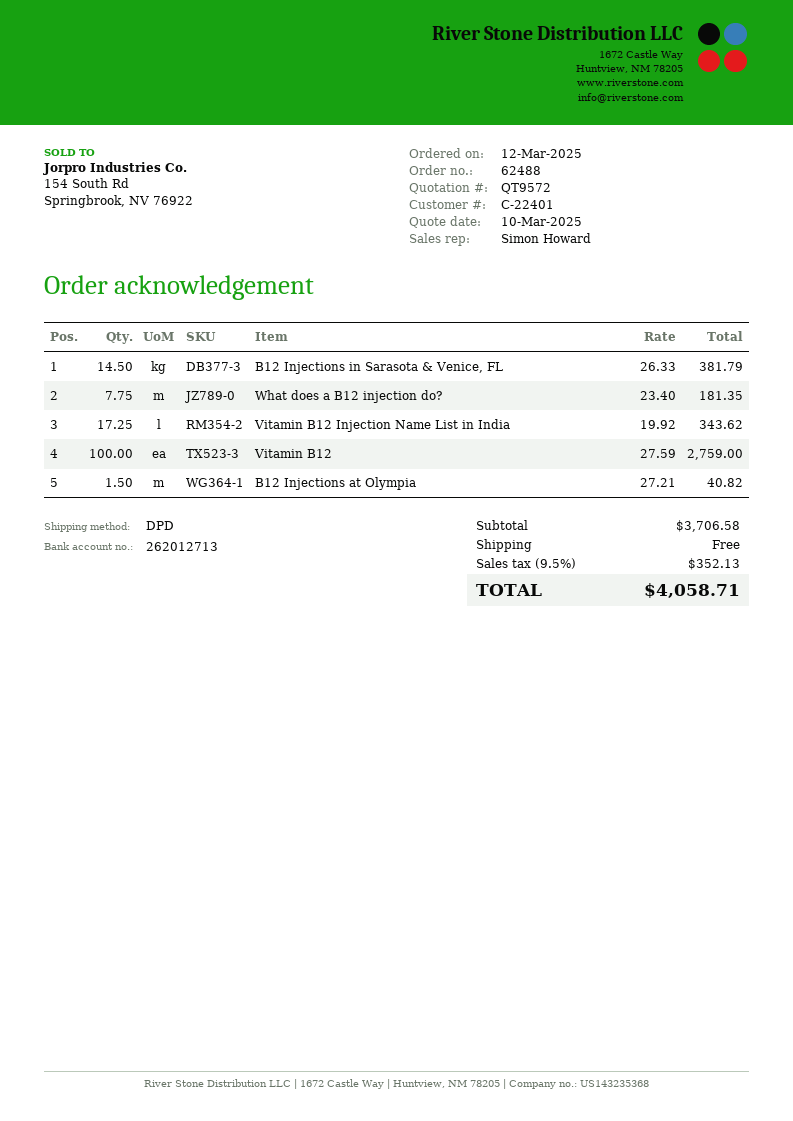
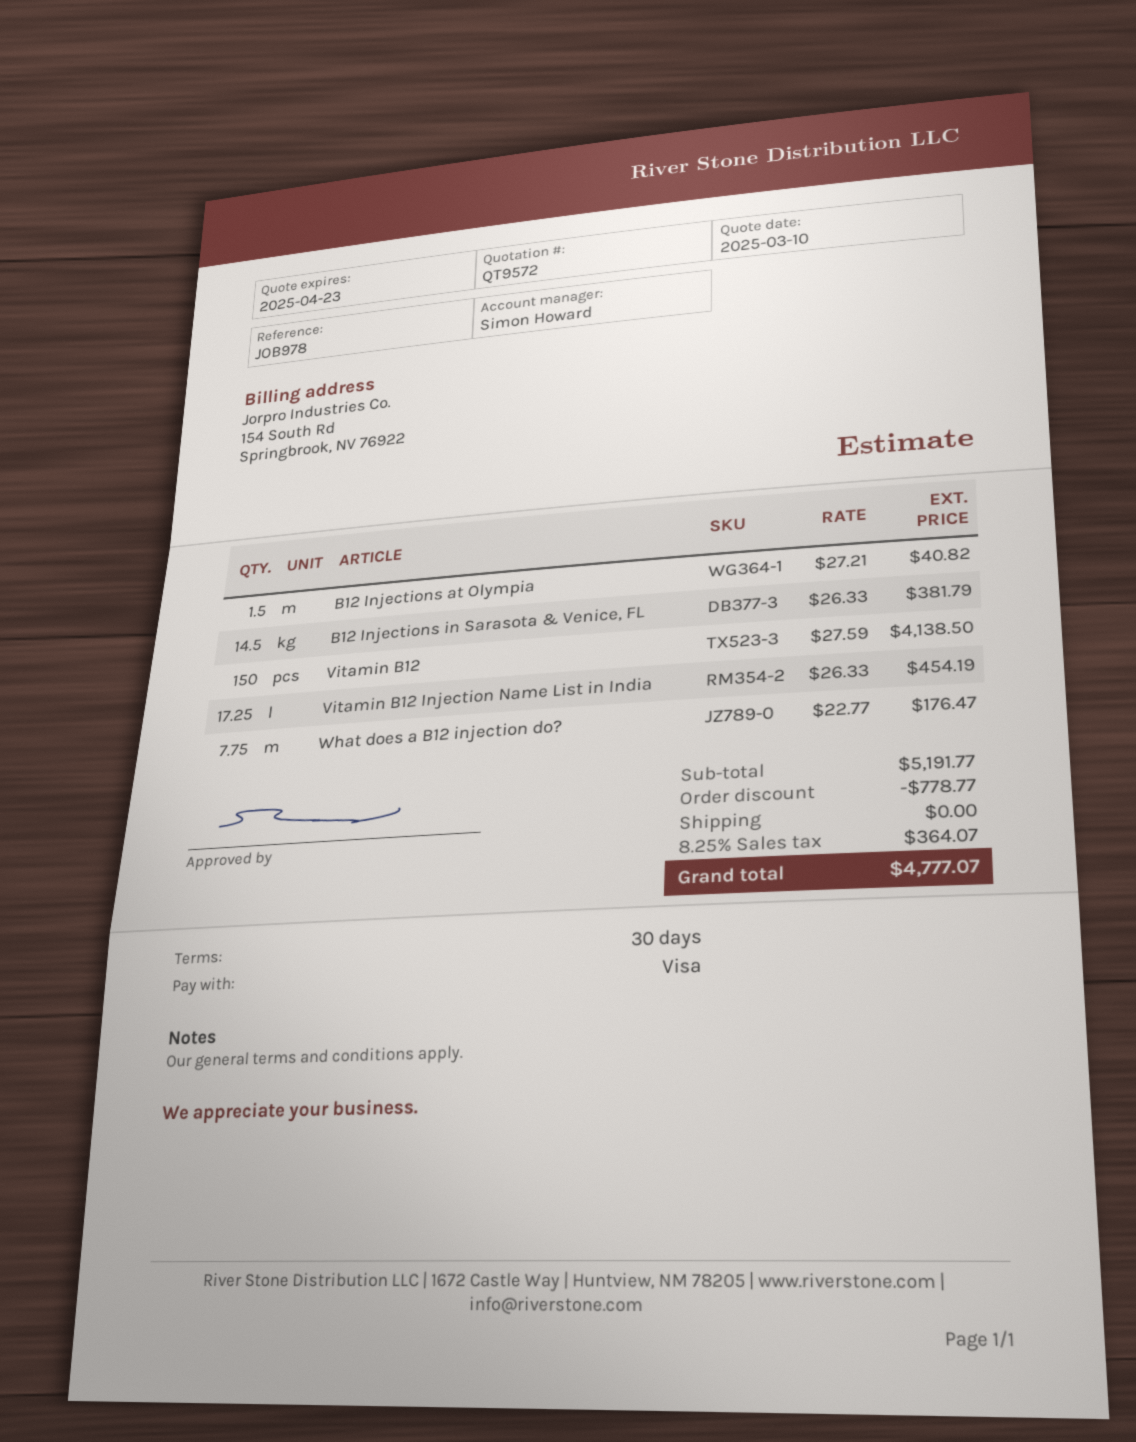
What does a B12 injection do?: 7.75 x 23.40 = 181.35 -> 7.75 x 22.77 = 176.47
Vitamin B12 Injection Name List in India: 17.25 x 19.92 = 343.62 -> 17.25 x 26.33 = 454.19
Vitamin B12: 100 x 27.59 = 2759.00 -> 150 x 27.59 = 4138.50
subtotal: 3706.58 -> 5191.77
discount: none -> 778.77
tax: 9.5% = 352.13 -> 8.25% = 364.07
total: 4058.71 -> 4777.07

